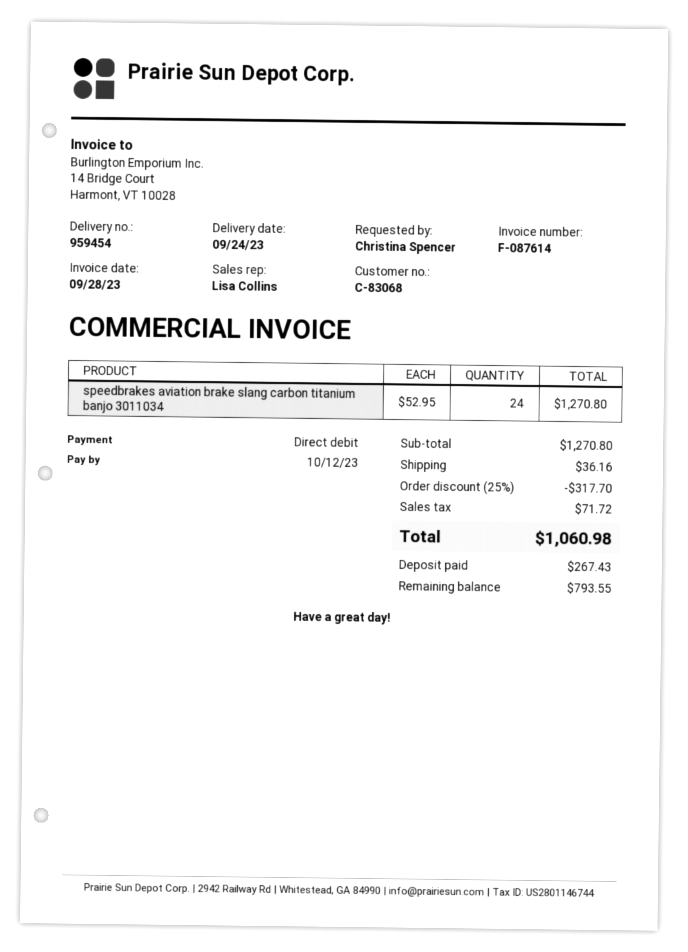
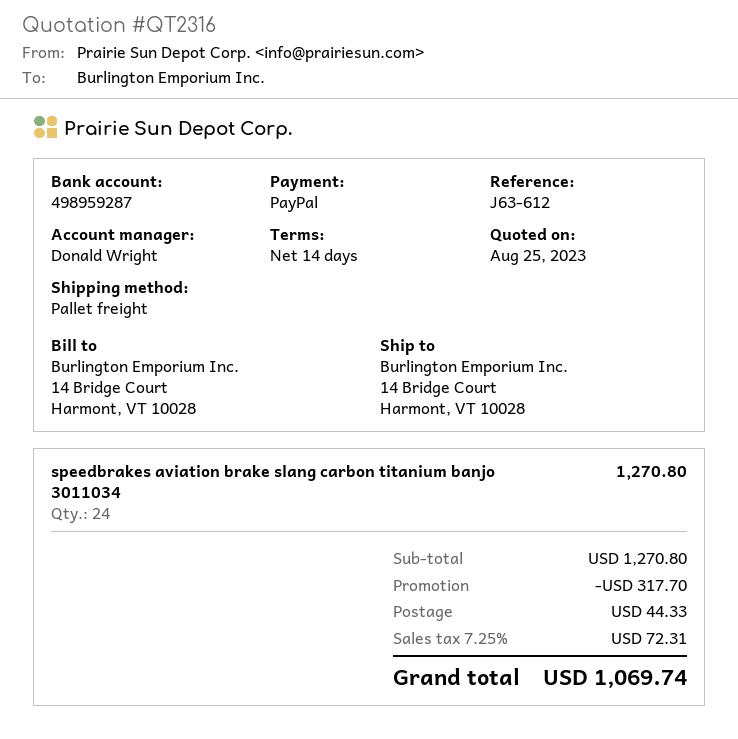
sales rep: Lisa Collins -> Donald Wright
payment method: direct debit -> PayPal
shipping: 36.16 -> 44.33
tax: 71.72 -> 72.31
total: 1060.98 -> 1069.74

